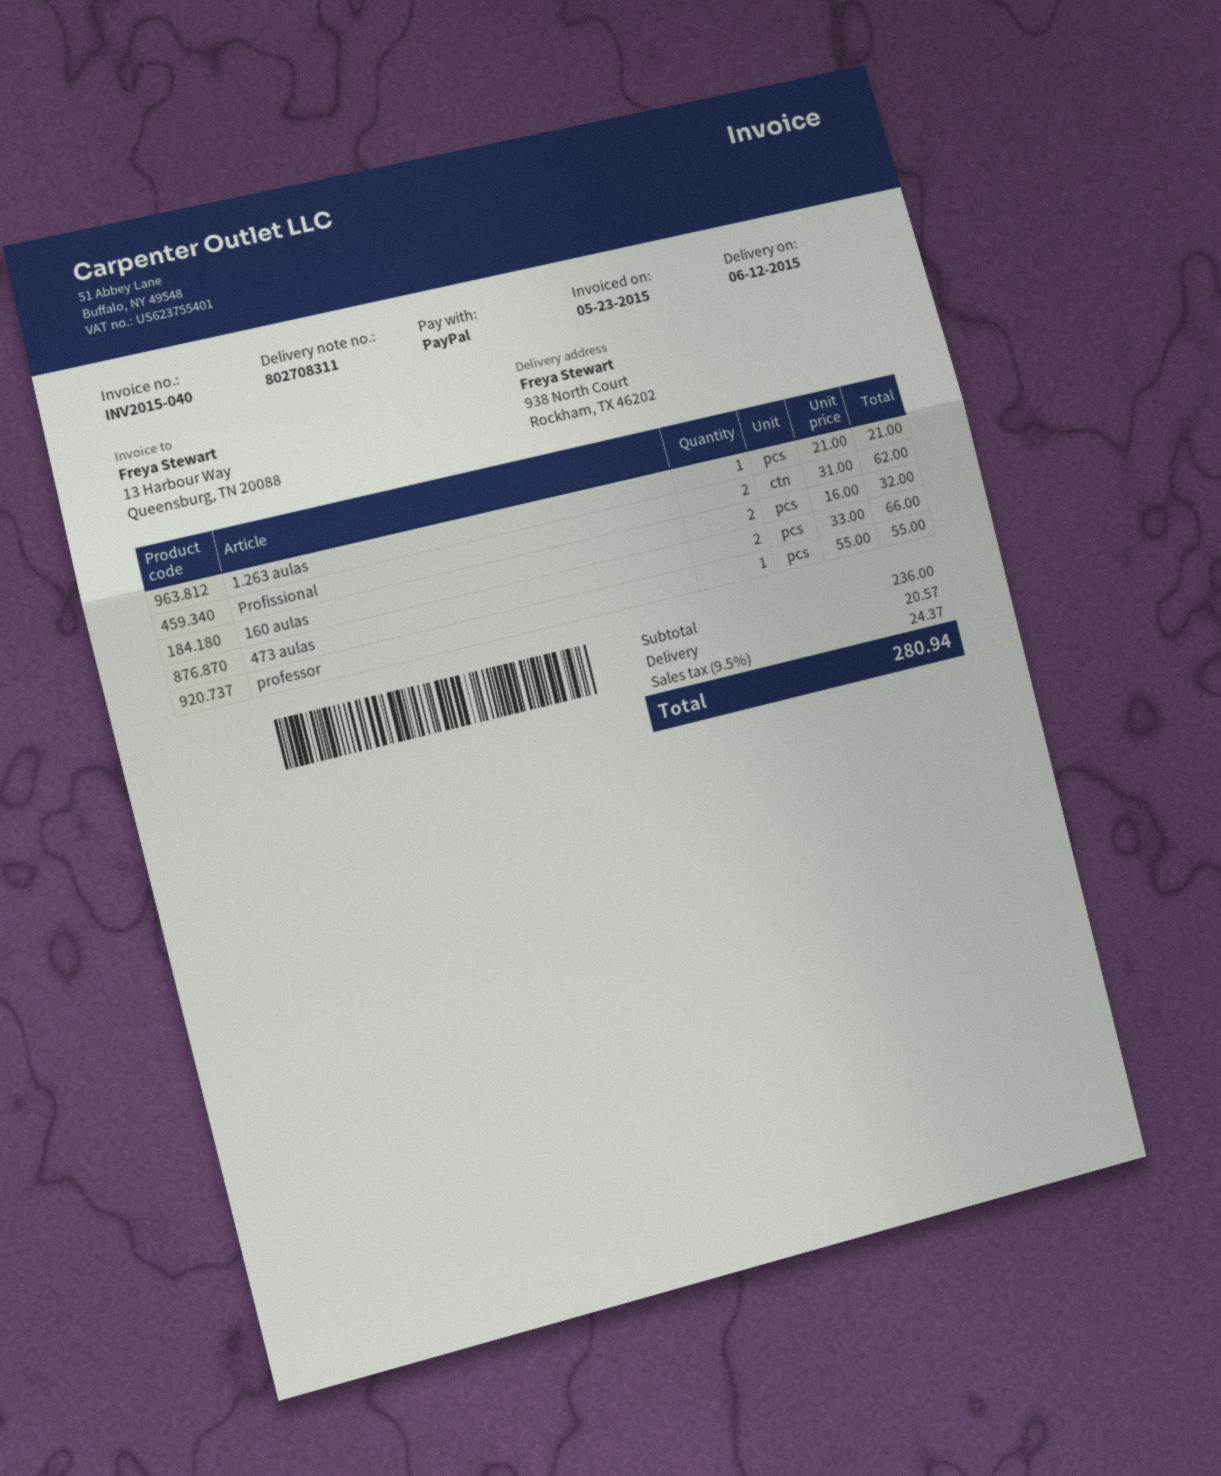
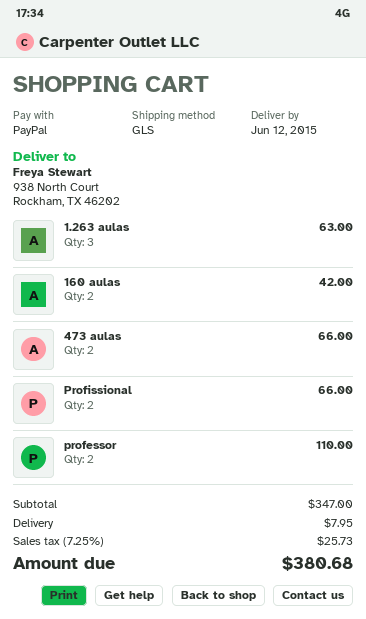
1.263 aulas: 1 for 21.00 -> 3 for 63.00
Profissional: 2 for 62.00 -> 2 for 66.00
160 aulas: 2 for 32.00 -> 2 for 42.00
professor: 1 for 55.00 -> 2 for 110.00
subtotal: 236.00 -> 347.00
shipping: 20.57 -> 7.95
tax: 9.5% = 24.37 -> 7.25% = 25.73
total: 280.94 -> 380.68

